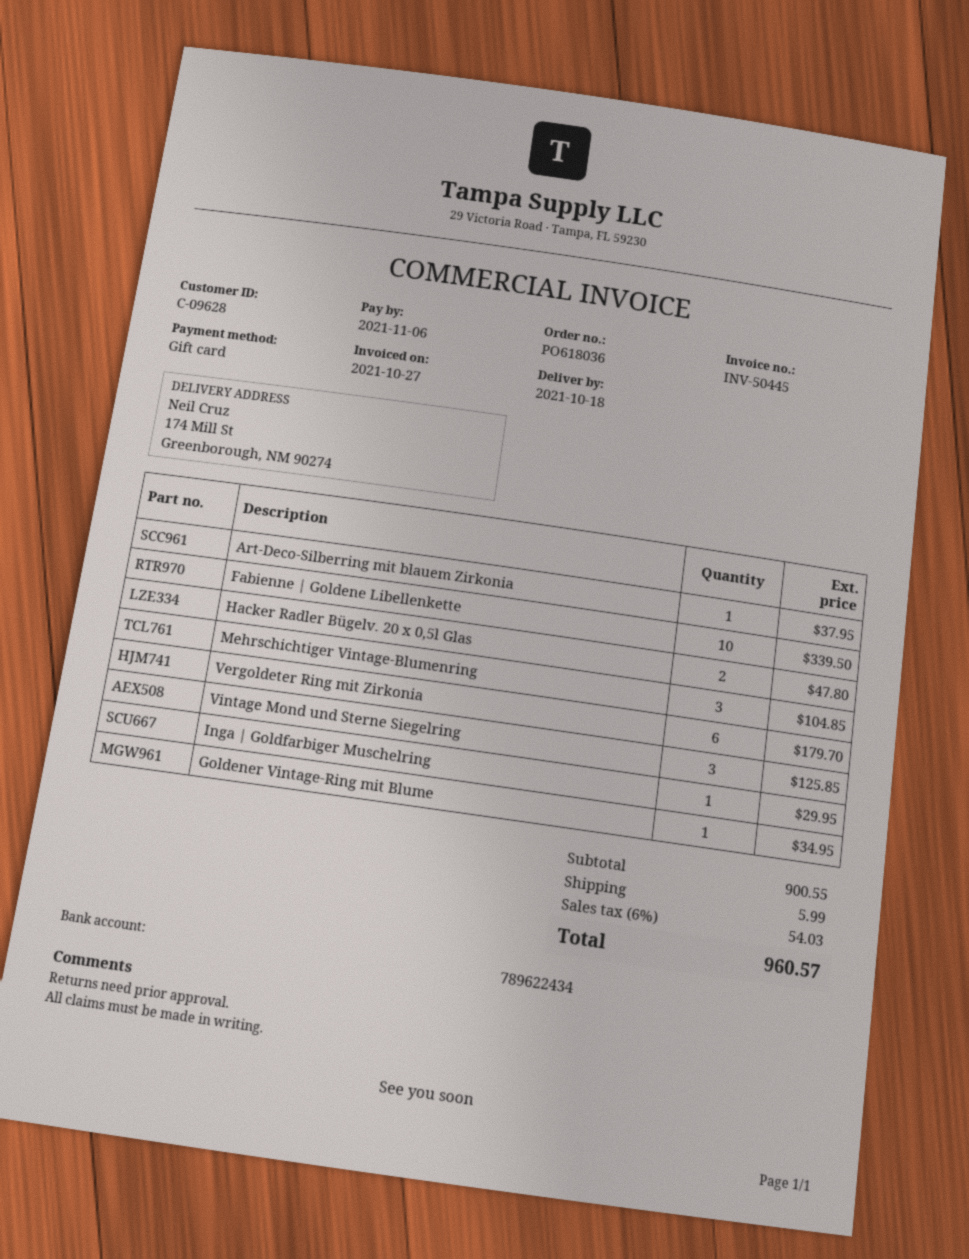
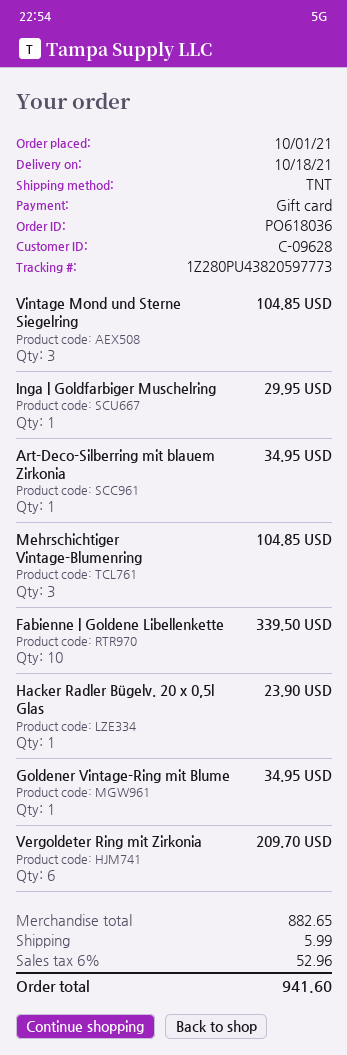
Art-Deco-Silberring mit blauem Zirkonia: 1 for 37.95 -> 1 for 34.95
Hacker Radler Bügelv. 20 x 0,5l Glas: 2 for 47.80 -> 1 for 23.90
Vergoldeter Ring mit Zirkonia: 6 for 179.70 -> 6 for 209.70
Vintage Mond und Sterne Siegelring: 3 for 125.85 -> 3 for 104.85
subtotal: 900.55 -> 882.65
tax: 6% = 54.03 -> 6% = 52.96
total: 960.57 -> 941.60

